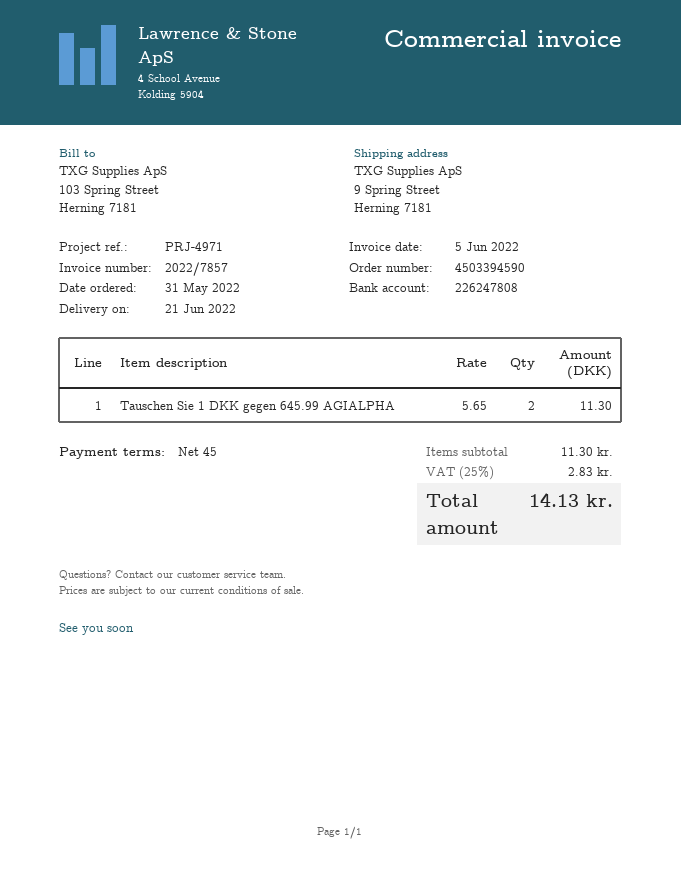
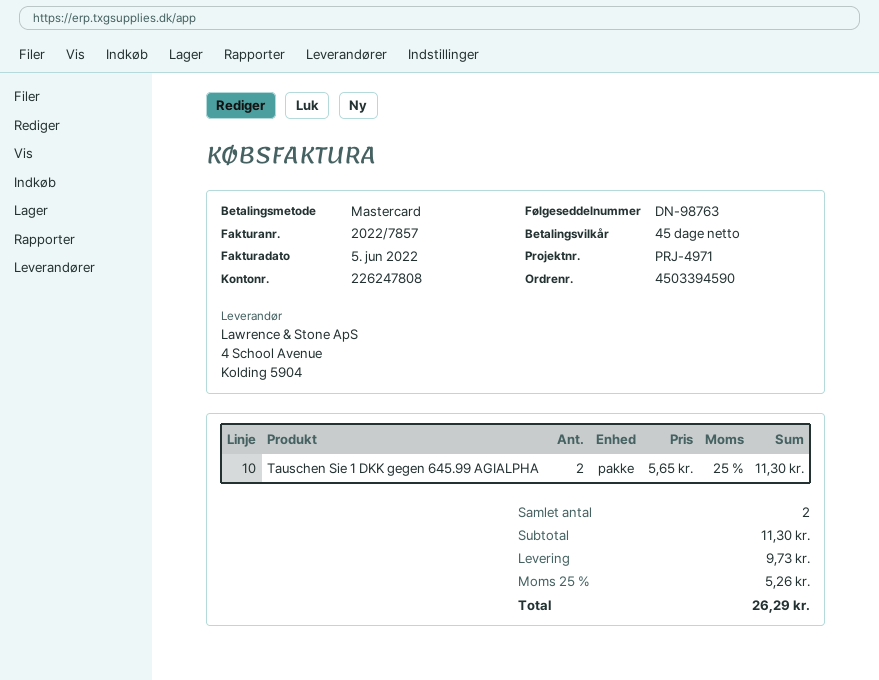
shipping: none -> 9.73
tax: 25% = 2.83 -> 25% = 5.26
total: 14.13 -> 26.29

